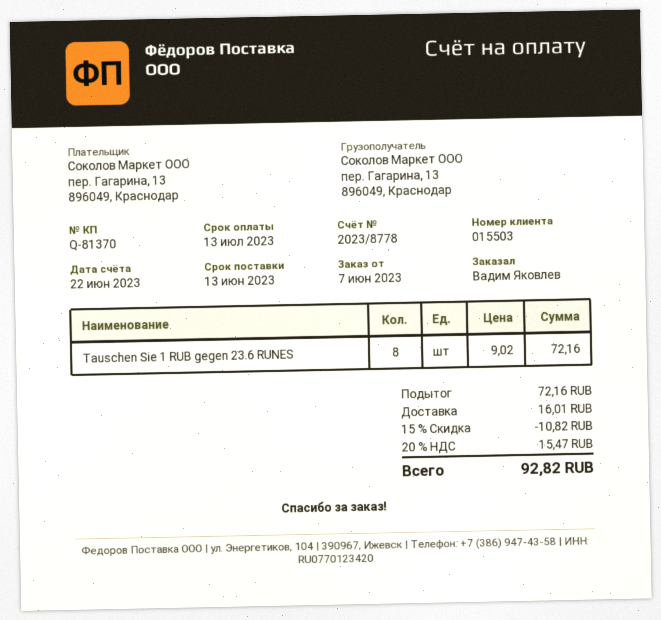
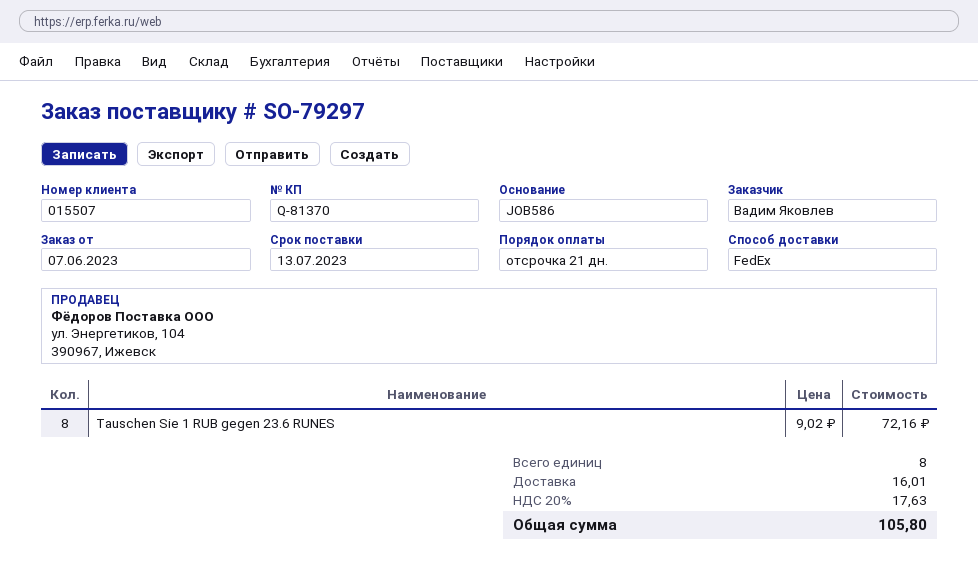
delivery date: 2023-06-13 -> 2023-07-13
customer number: 015503 -> 015507
discount: 15% = 10.82 -> none
tax: 20% = 15.47 -> 20% = 17.63
total: 92.82 -> 105.80

